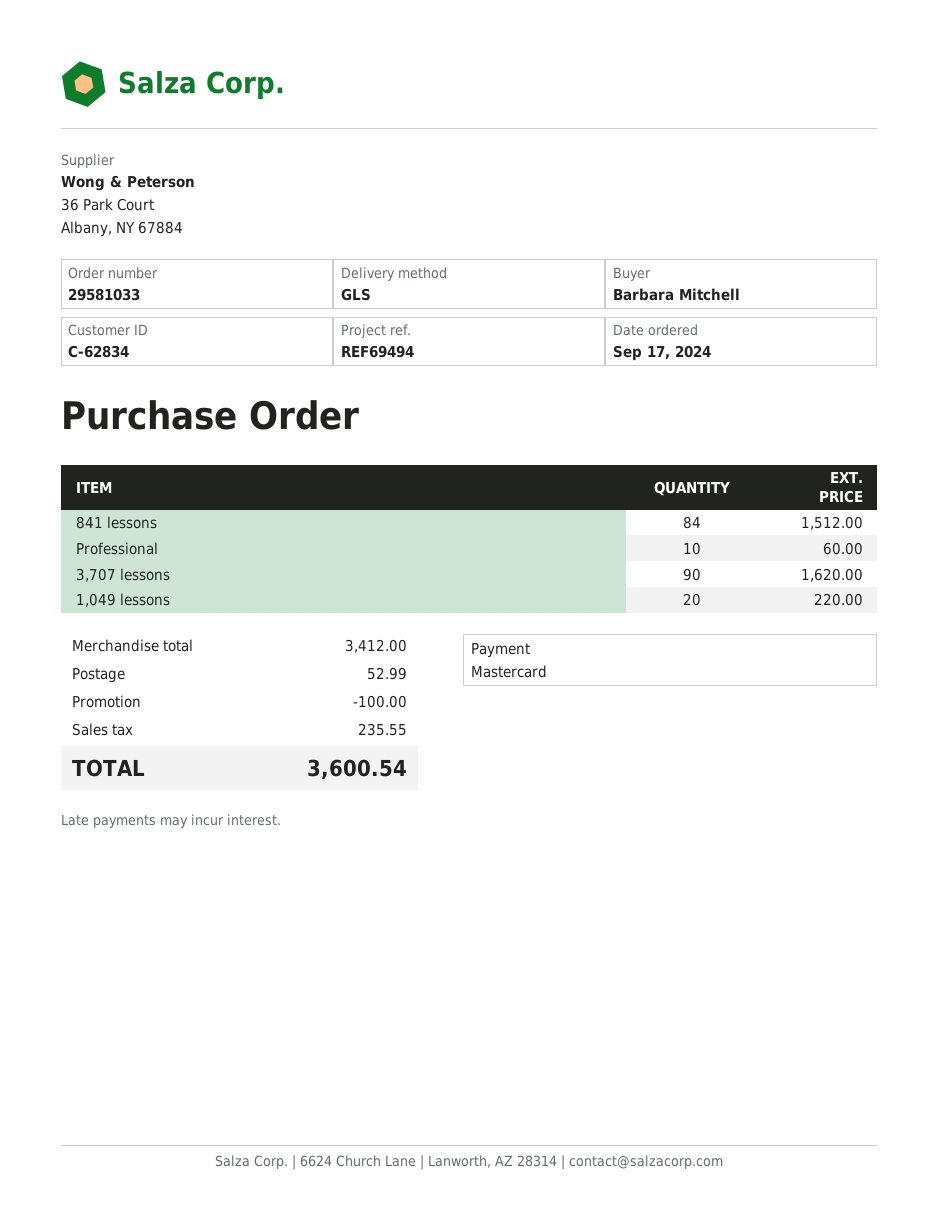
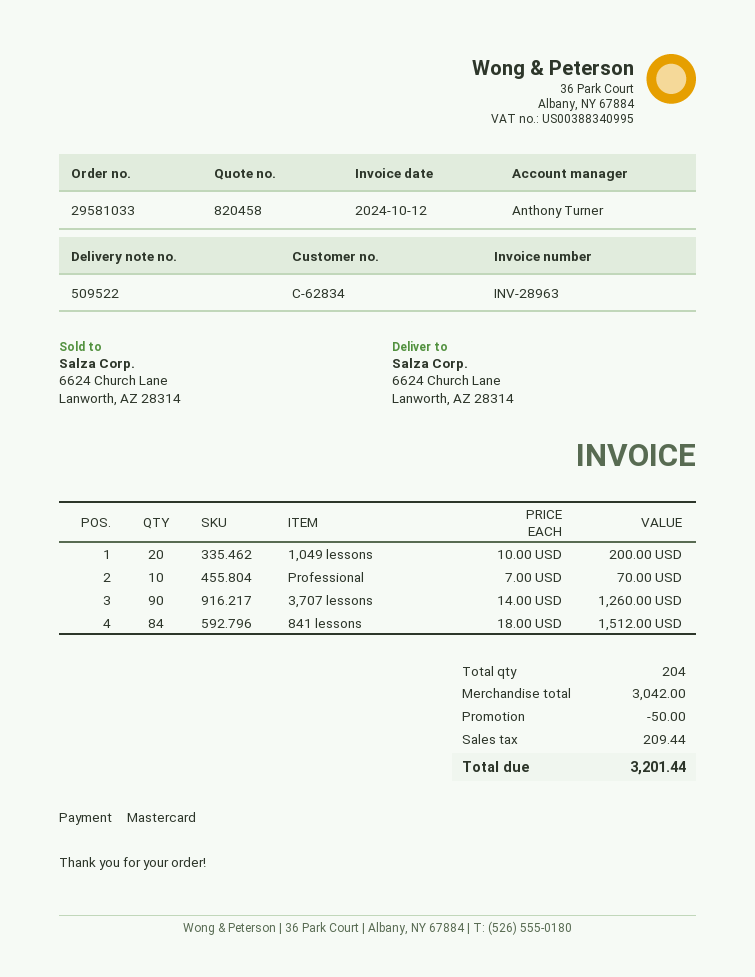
Professional: 10 for 60.00 -> 10 for 70.00
3,707 lessons: 90 for 1620.00 -> 90 for 1260.00
1,049 lessons: 20 for 220.00 -> 20 for 200.00
subtotal: 3412.00 -> 3042.00
discount: 100.00 -> 50.00
shipping: 52.99 -> none
tax: 235.55 -> 209.44
total: 3600.54 -> 3201.44

